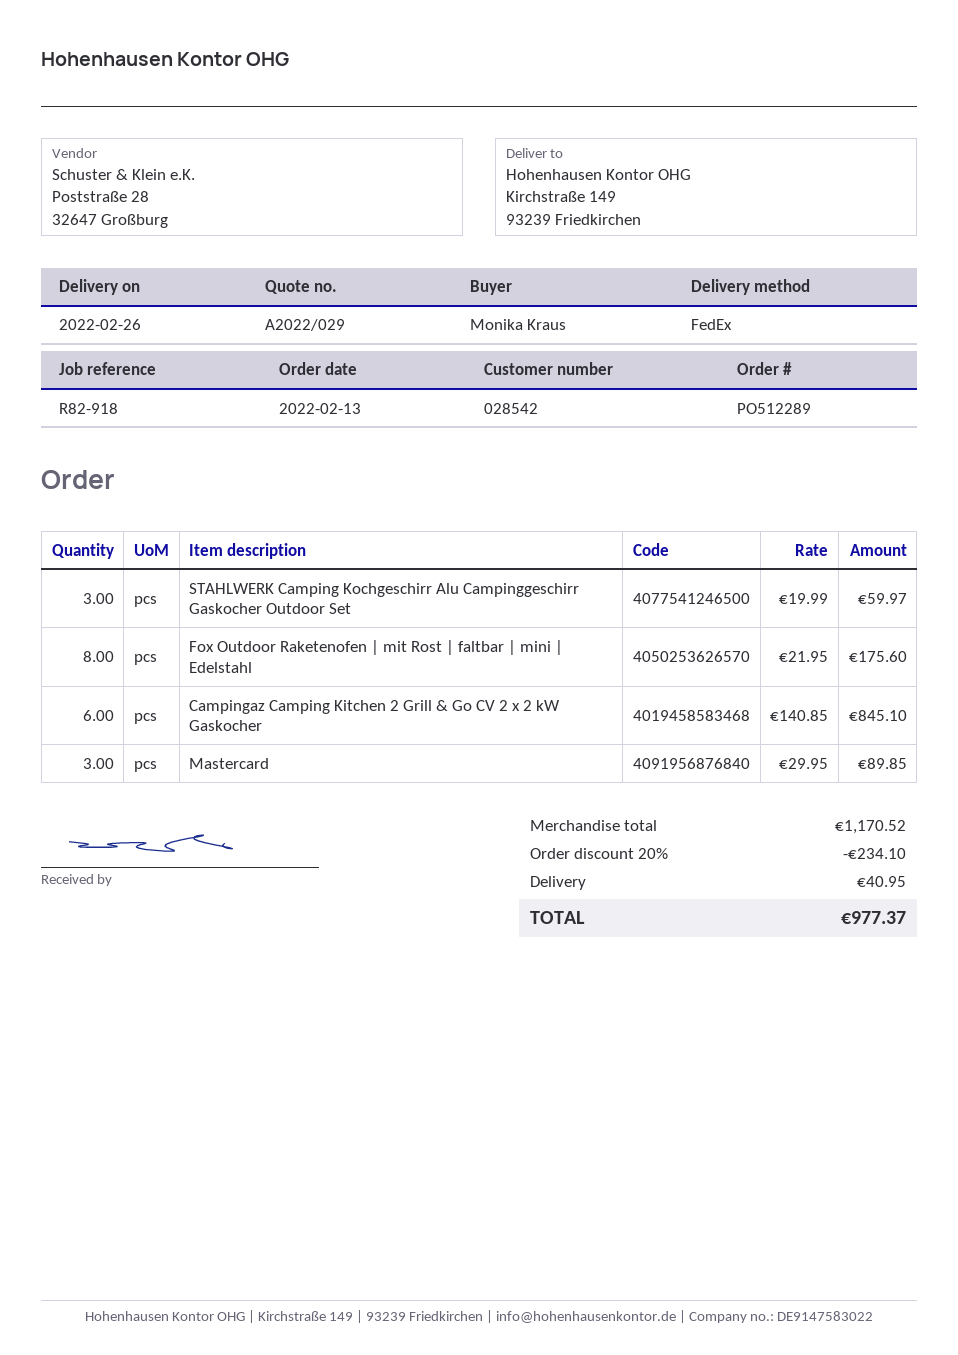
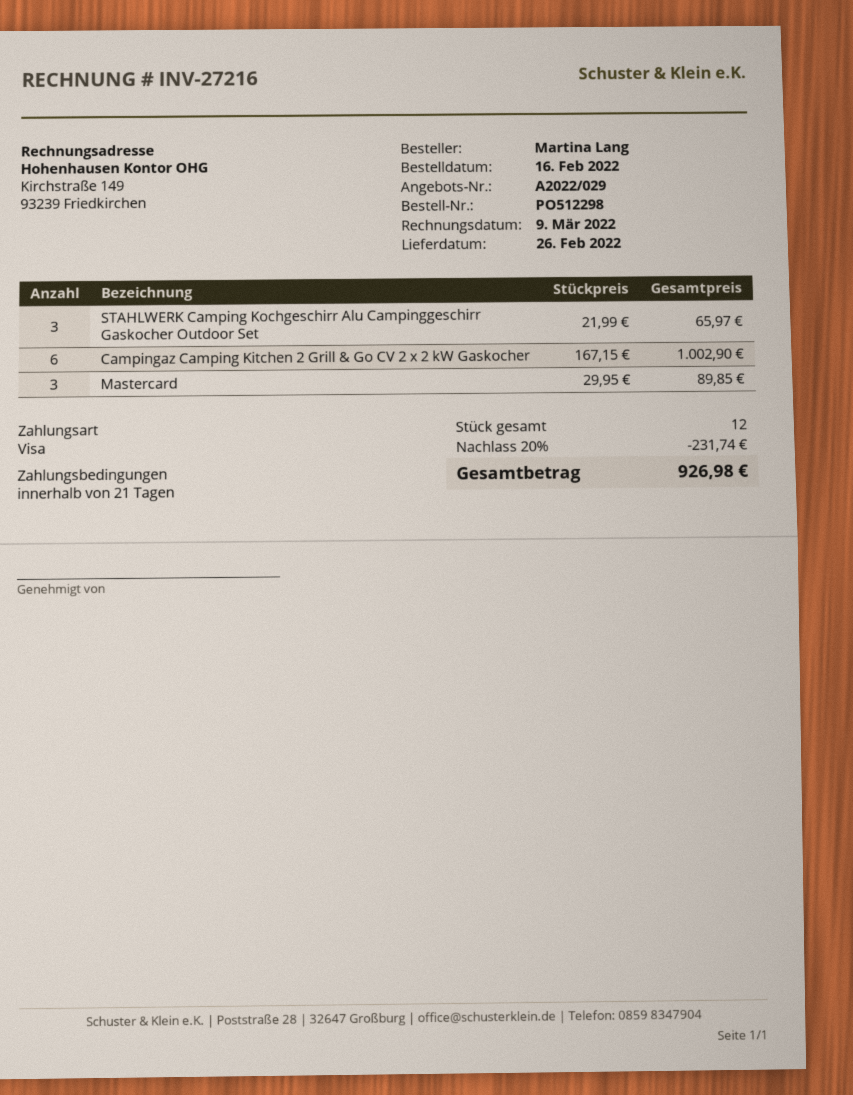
order number: PO512289 -> PO512298
order date: 2022-02-13 -> 2022-02-16
ordered by: Monika Kraus -> Martina Lang
STAHLWERK Camping Kochgeschirr Alu Campinggeschirr Gaskocher Outdoor Set: 3 x 19.99 = 59.97 -> 3 x 21.99 = 65.97
Fox Outdoor Raketenofen | mit Rost | faltbar | mini | Edelstahl: 8 x 21.95 = 175.60 -> none
Campingaz Camping Kitchen 2 Grill & Go CV 2 x 2 kW Gaskocher: 6 x 140.85 = 845.10 -> 6 x 167.15 = 1002.90
discount: 20% = 234.10 -> 20% = 231.74
shipping: 40.95 -> none
total: 977.37 -> 926.98

